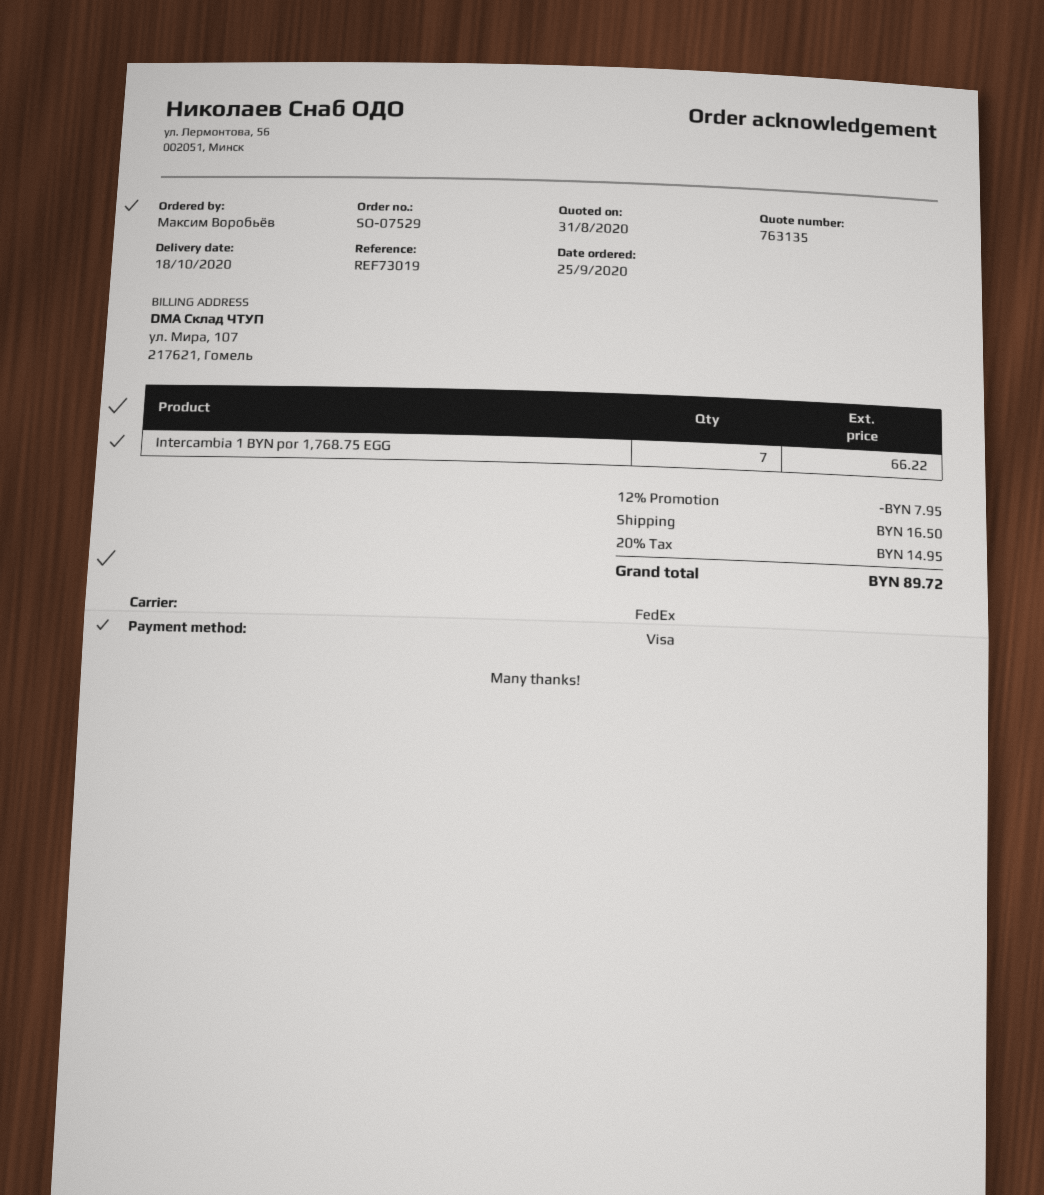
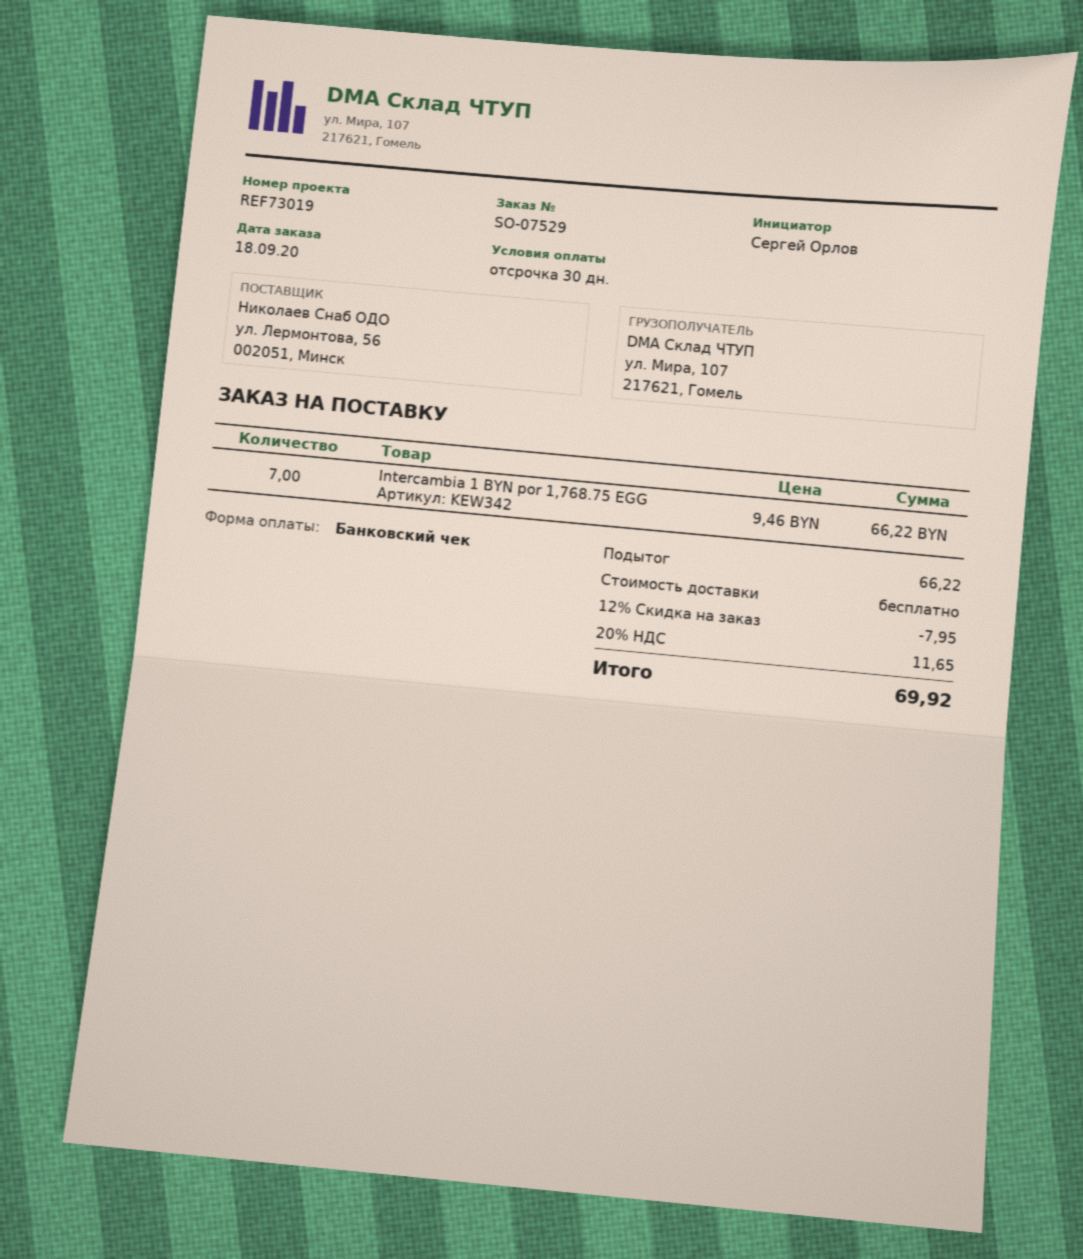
order date: 2020-09-25 -> 2020-09-18
ordered by: Максим Воробьёв -> Сергей Орлов
payment method: Visa -> cheque
shipping: 16.50 -> 0.00
tax: 20% = 14.95 -> 20% = 11.65
total: 89.72 -> 69.92

